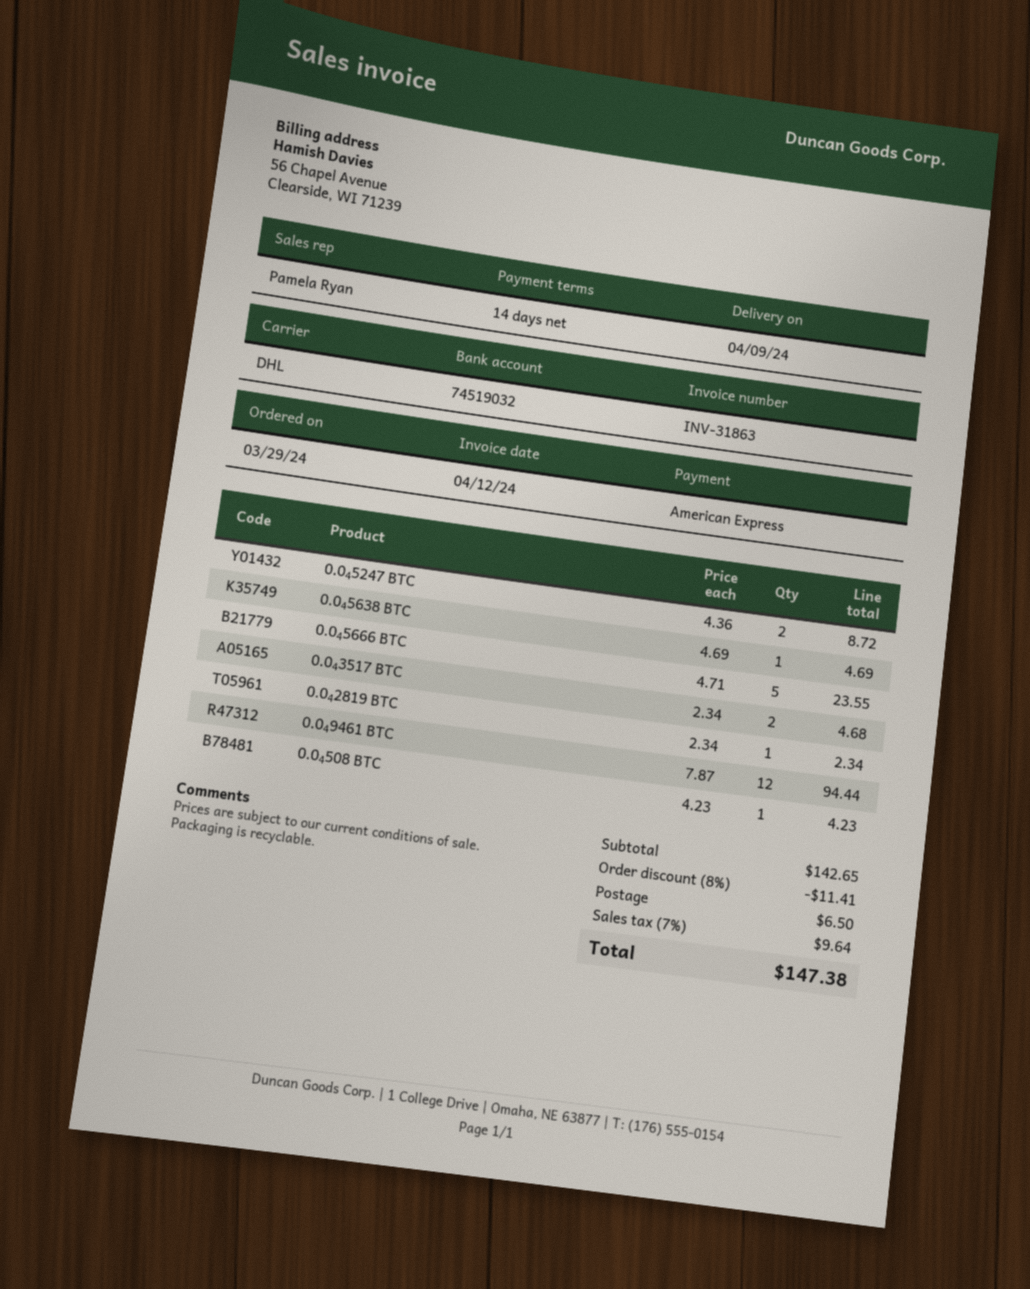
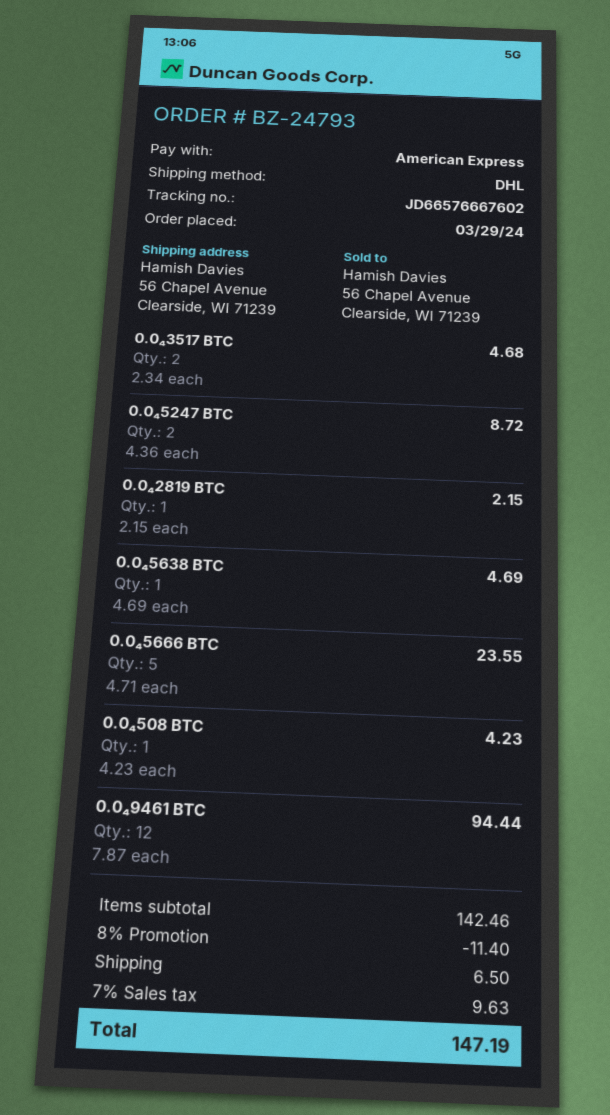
0.0₄2819 BTC: 1 x 2.34 = 2.34 -> 1 x 2.15 = 2.15
subtotal: 142.65 -> 142.46
discount: 8% = 11.41 -> 8% = 11.40
tax: 7% = 9.64 -> 7% = 9.63
total: 147.38 -> 147.19

